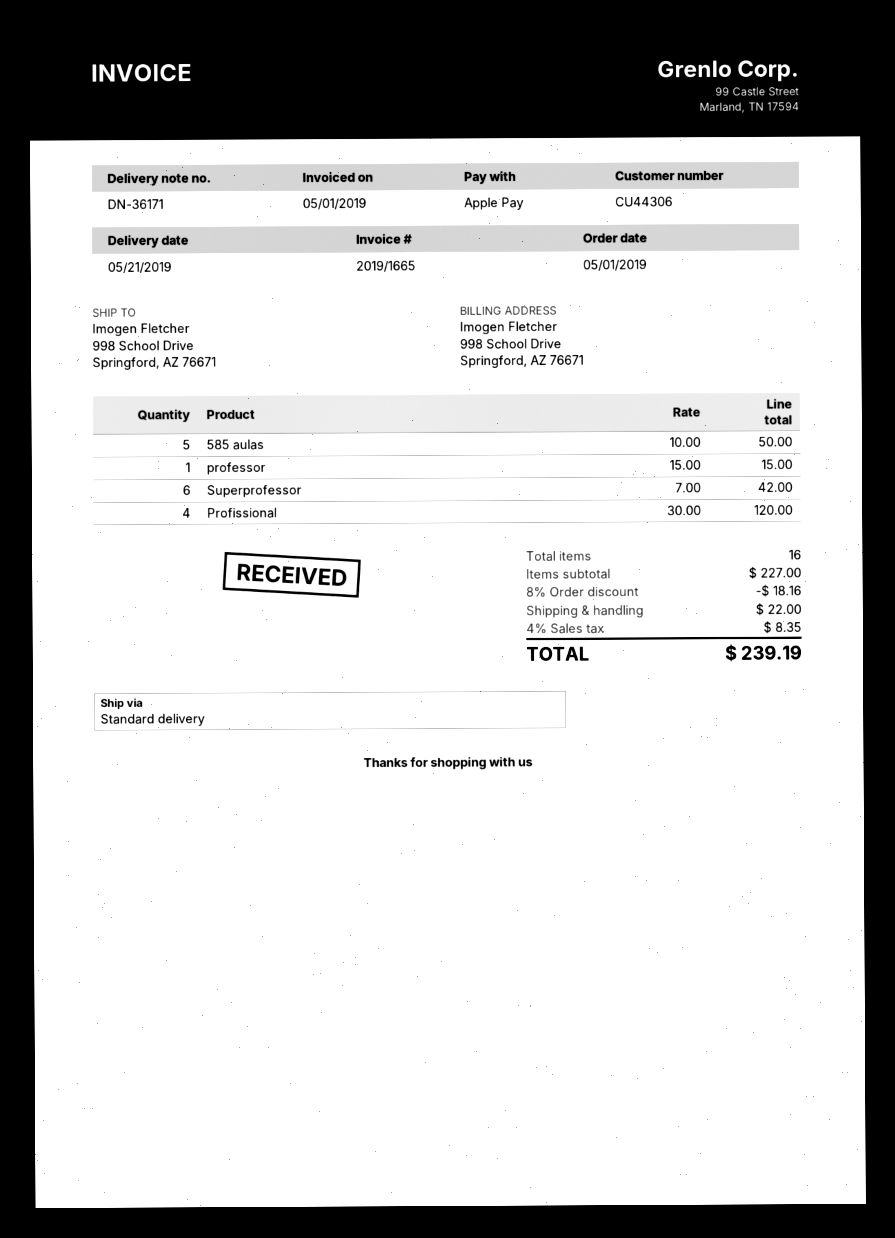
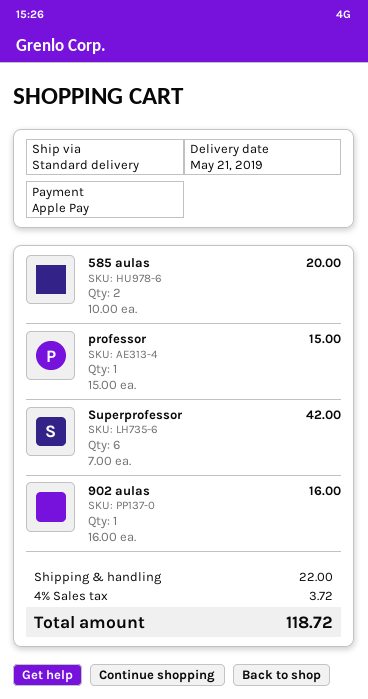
585 aulas: 5 x 10.00 = 50.00 -> 2 x 10.00 = 20.00
Profissional: 4 x 30.00 = 120.00 -> none
902 aulas: none -> 1 x 16.00 = 16.00
discount: 8% = 18.16 -> none
tax: 4% = 8.35 -> 4% = 3.72
total: 239.19 -> 118.72

